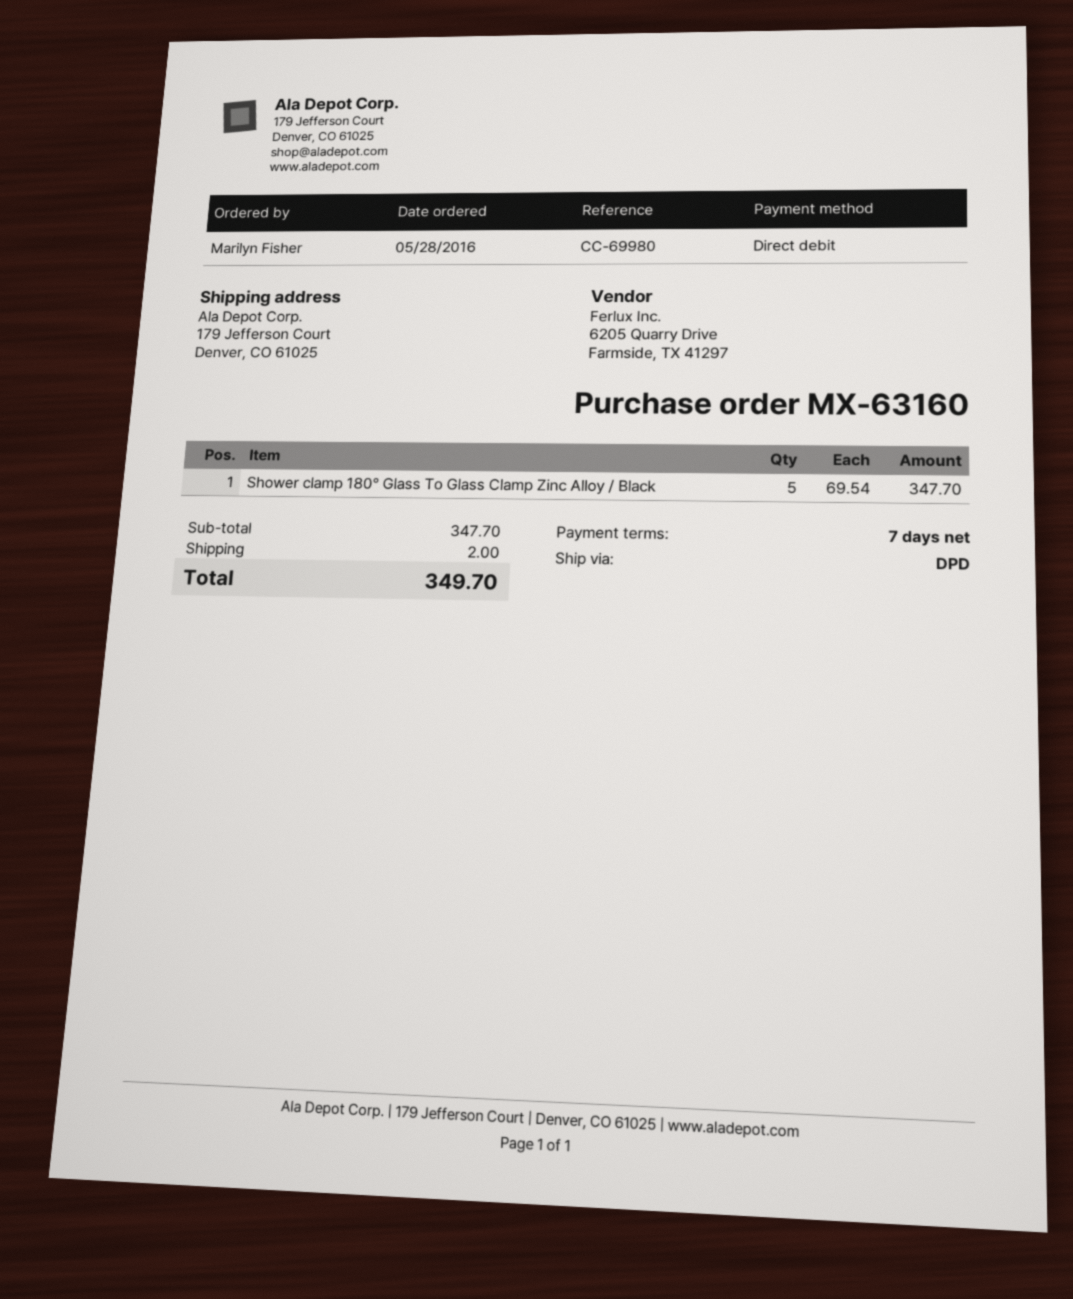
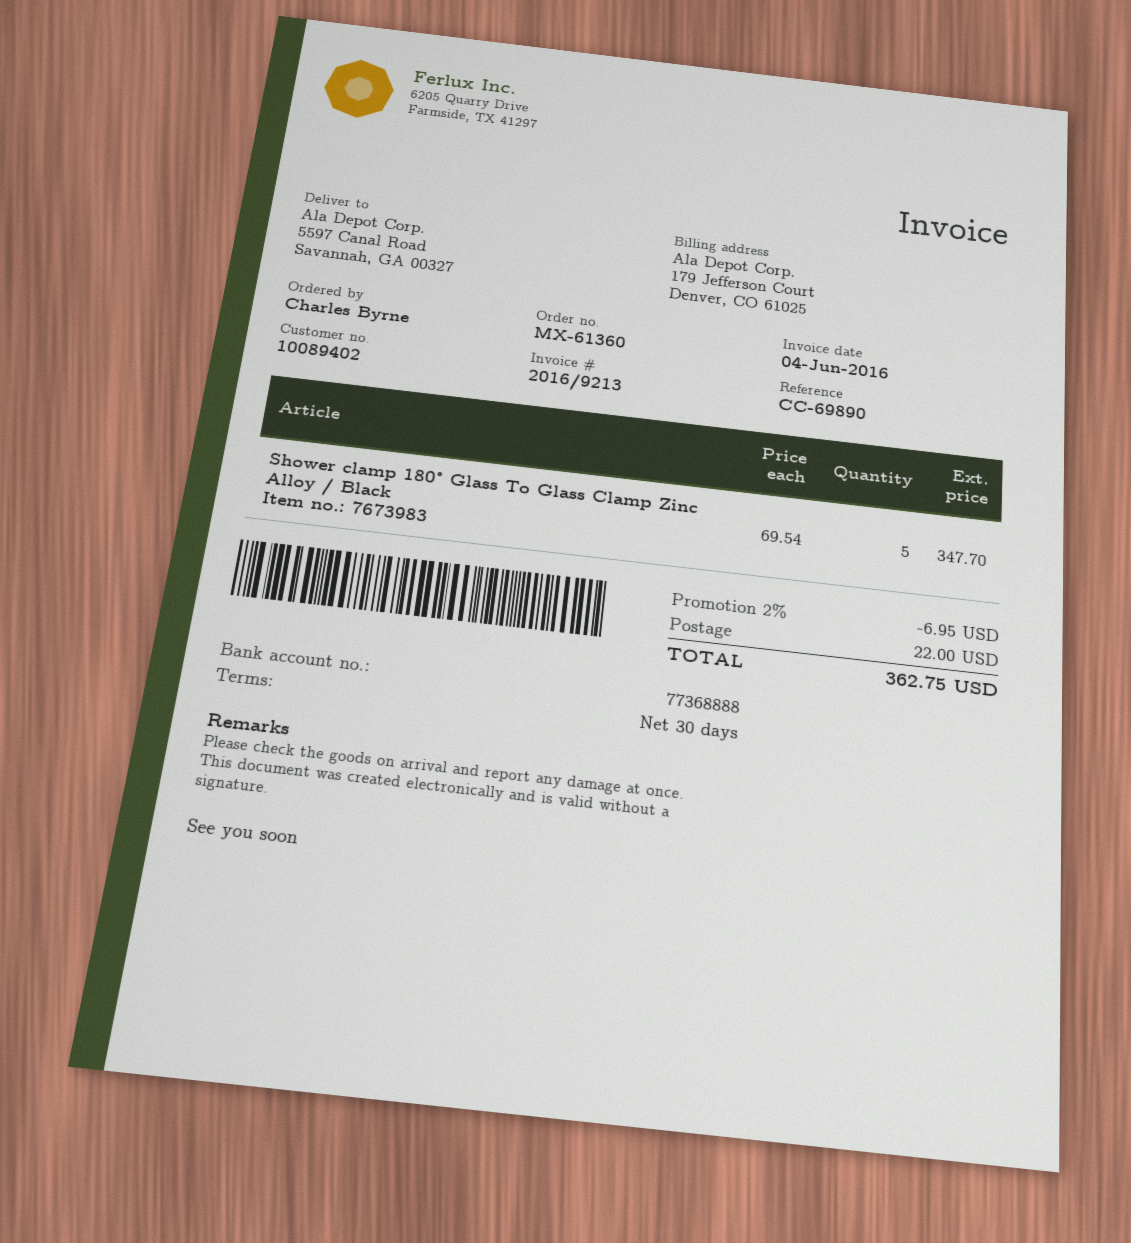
order number: MX-63160 -> MX-61360
payment terms: 7 days -> 30 days
reference: CC-69980 -> CC-69890
ordered by: Marilyn Fisher -> Charles Byrne
ship to: 179 Jefferson Court, Denver, CO 61025 -> 5597 Canal Road, Savannah, GA 00327
discount: none -> 2% = 6.95
shipping: 2.00 -> 22.00
total: 349.70 -> 362.75

